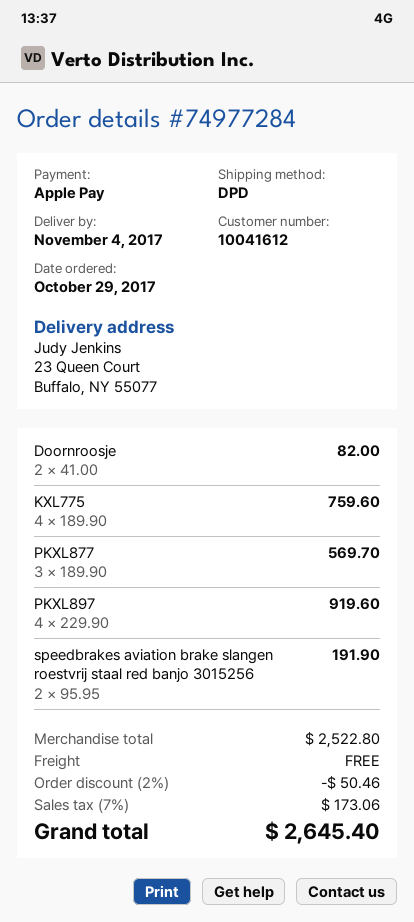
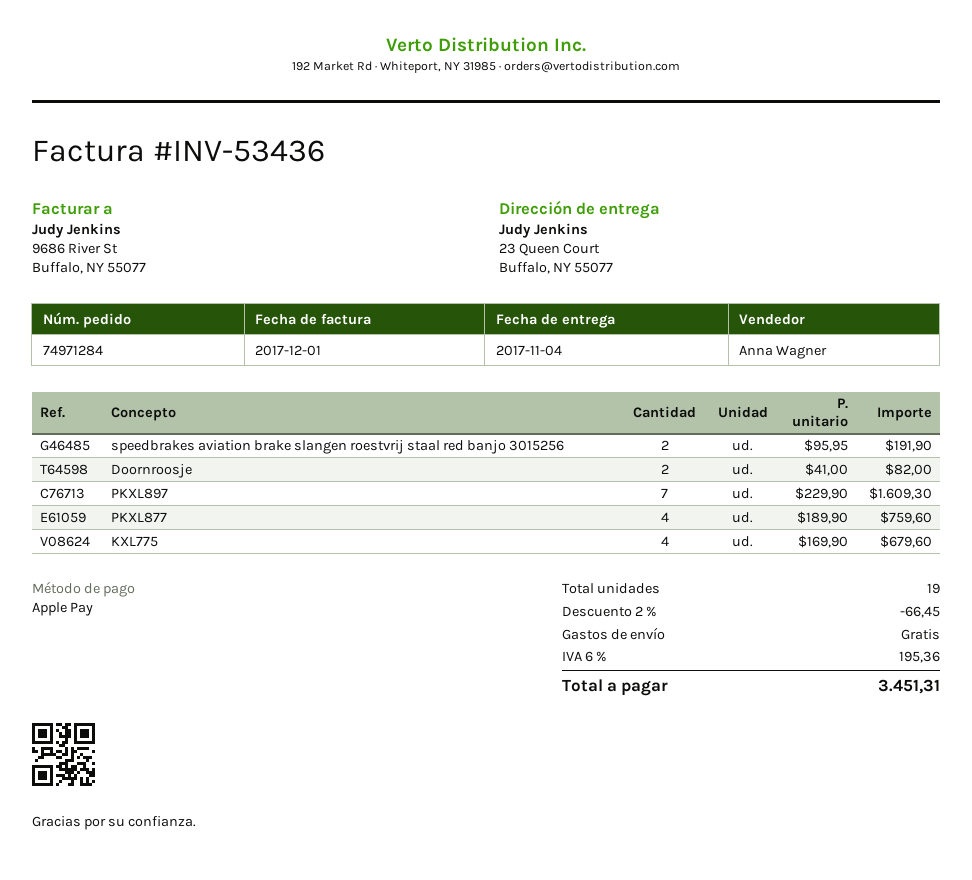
order number: 74977284 -> 74971284
KXL775: 4 x 189.90 = 759.60 -> 4 x 169.90 = 679.60
PKXL877: 3 x 189.90 = 569.70 -> 4 x 189.90 = 759.60
PKXL897: 4 x 229.90 = 919.60 -> 7 x 229.90 = 1609.30
discount: 2% = 50.46 -> 2% = 66.45
tax: 7% = 173.06 -> 6% = 195.36
total: 2645.40 -> 3451.31

